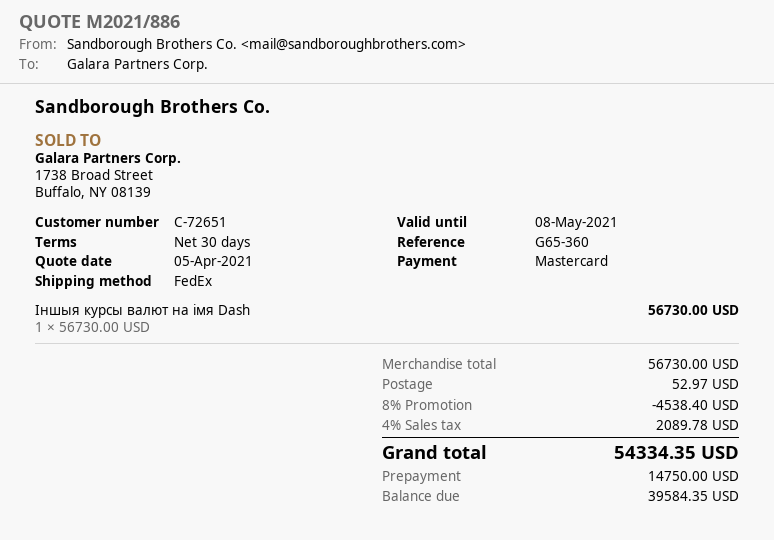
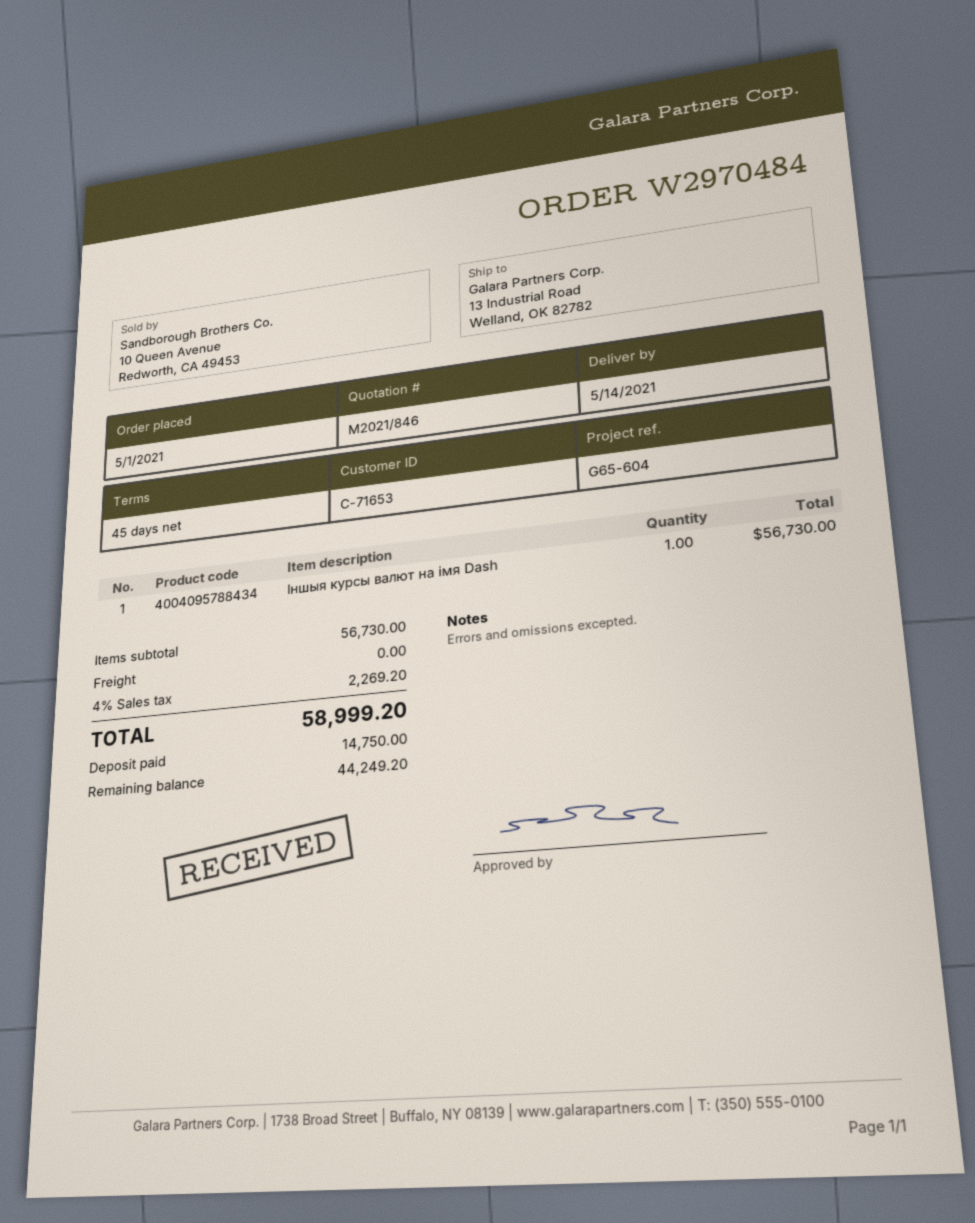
quote number: M2021/886 -> M2021/846
payment terms: 30 days -> 45 days
customer number: C-72651 -> C-71653
reference: G65-360 -> G65-604
discount: 8% = 4538.40 -> none
shipping: 52.97 -> 0.00
tax: 4% = 2089.78 -> 4% = 2269.20
total: 54334.35 -> 58999.20
balance: 39584.35 -> 44249.20

